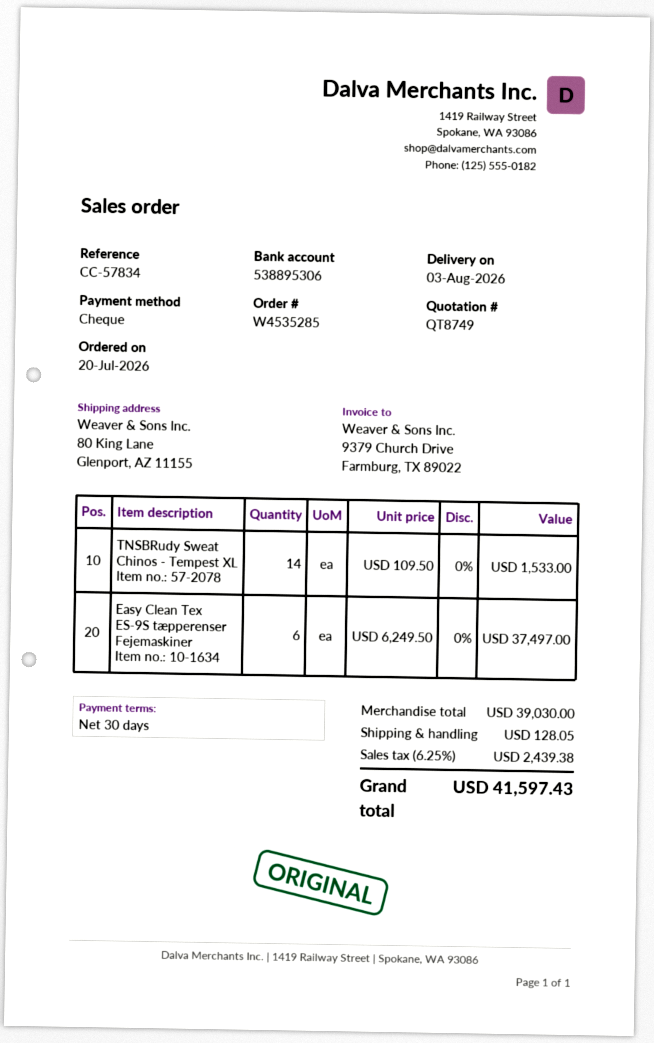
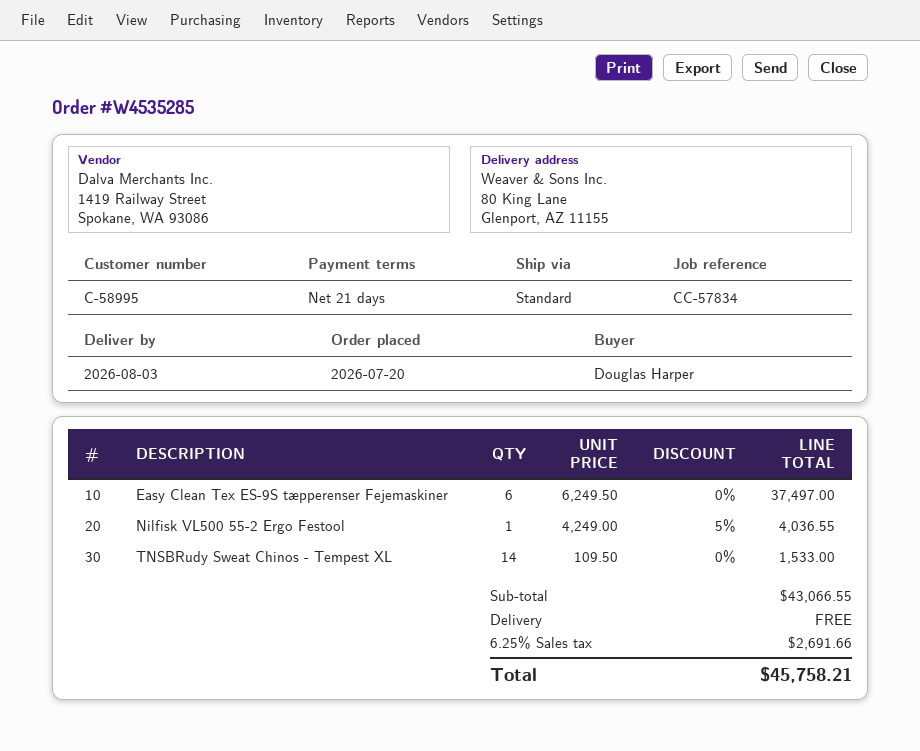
payment terms: 30 days -> 21 days
Nilfisk VL500 55-2 Ergo Festool: none -> 1 x 4249.00 - 5% = 4036.55
subtotal: 39030.00 -> 43066.55
shipping: 128.05 -> 0.00
tax: 6.25% = 2439.38 -> 6.25% = 2691.66
total: 41597.43 -> 45758.21

